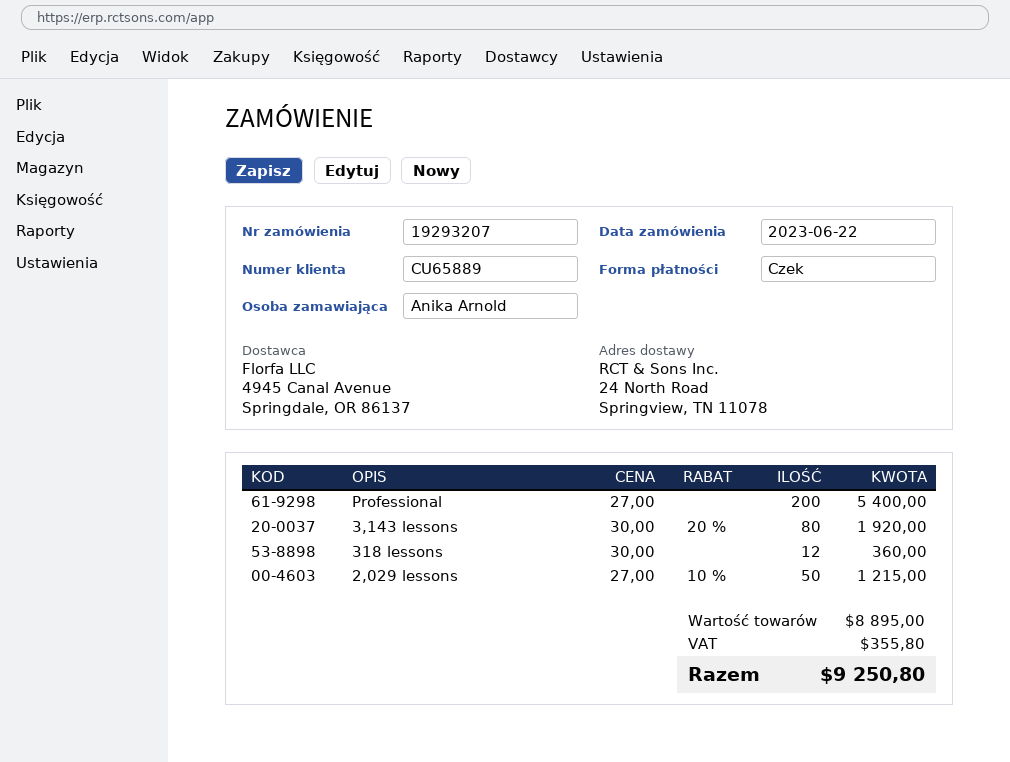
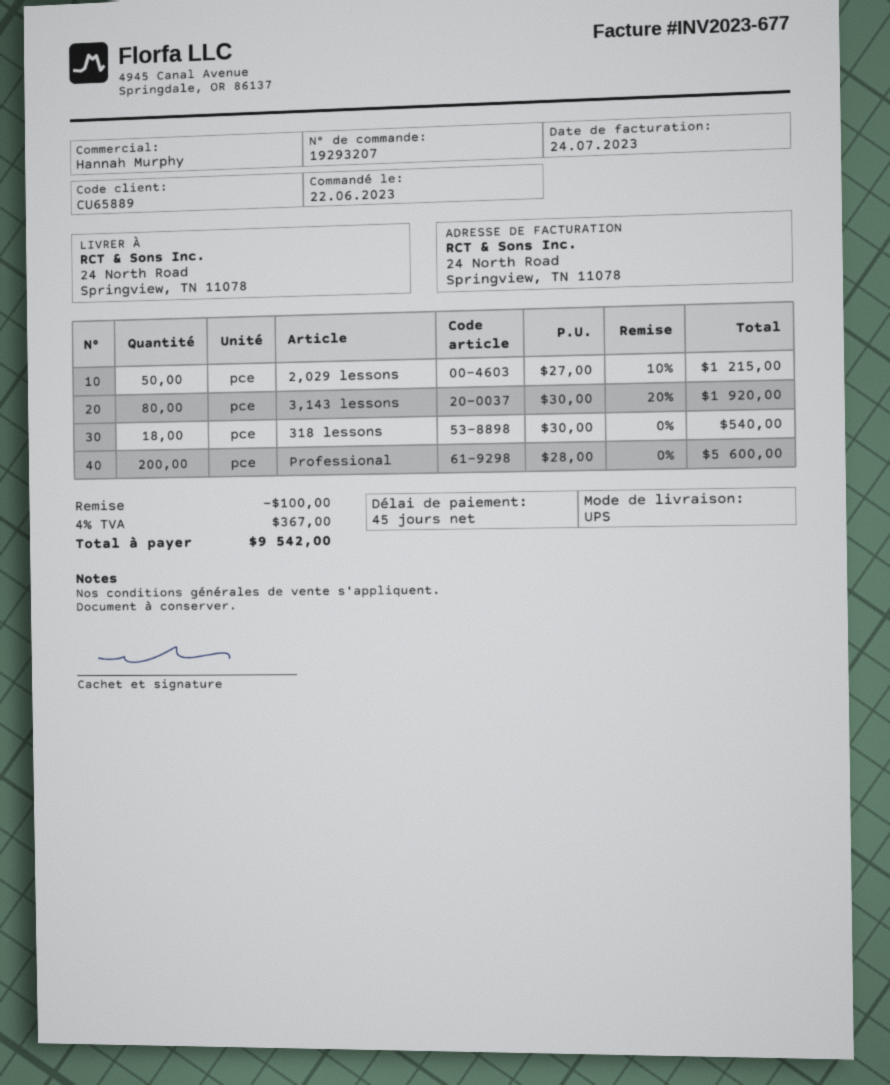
Professional: 200 x 27.00 = 5400.00 -> 200 x 28.00 = 5600.00
318 lessons: 12 x 30.00 = 360.00 -> 18 x 30.00 = 540.00
discount: none -> 100.00
tax: 355.80 -> 367.00
total: 9250.80 -> 9542.00

